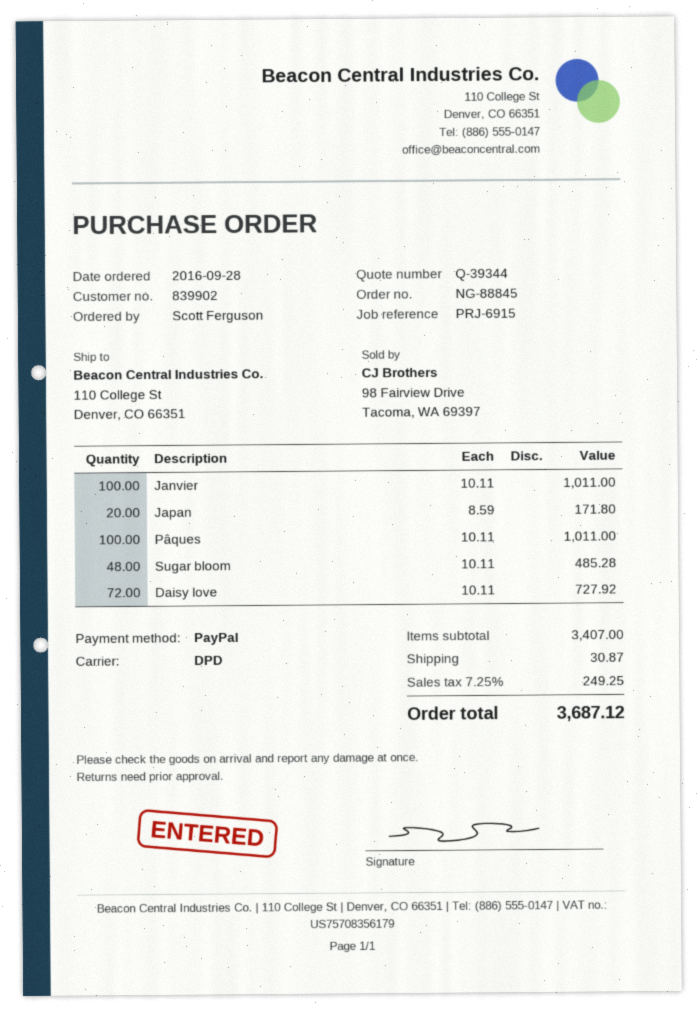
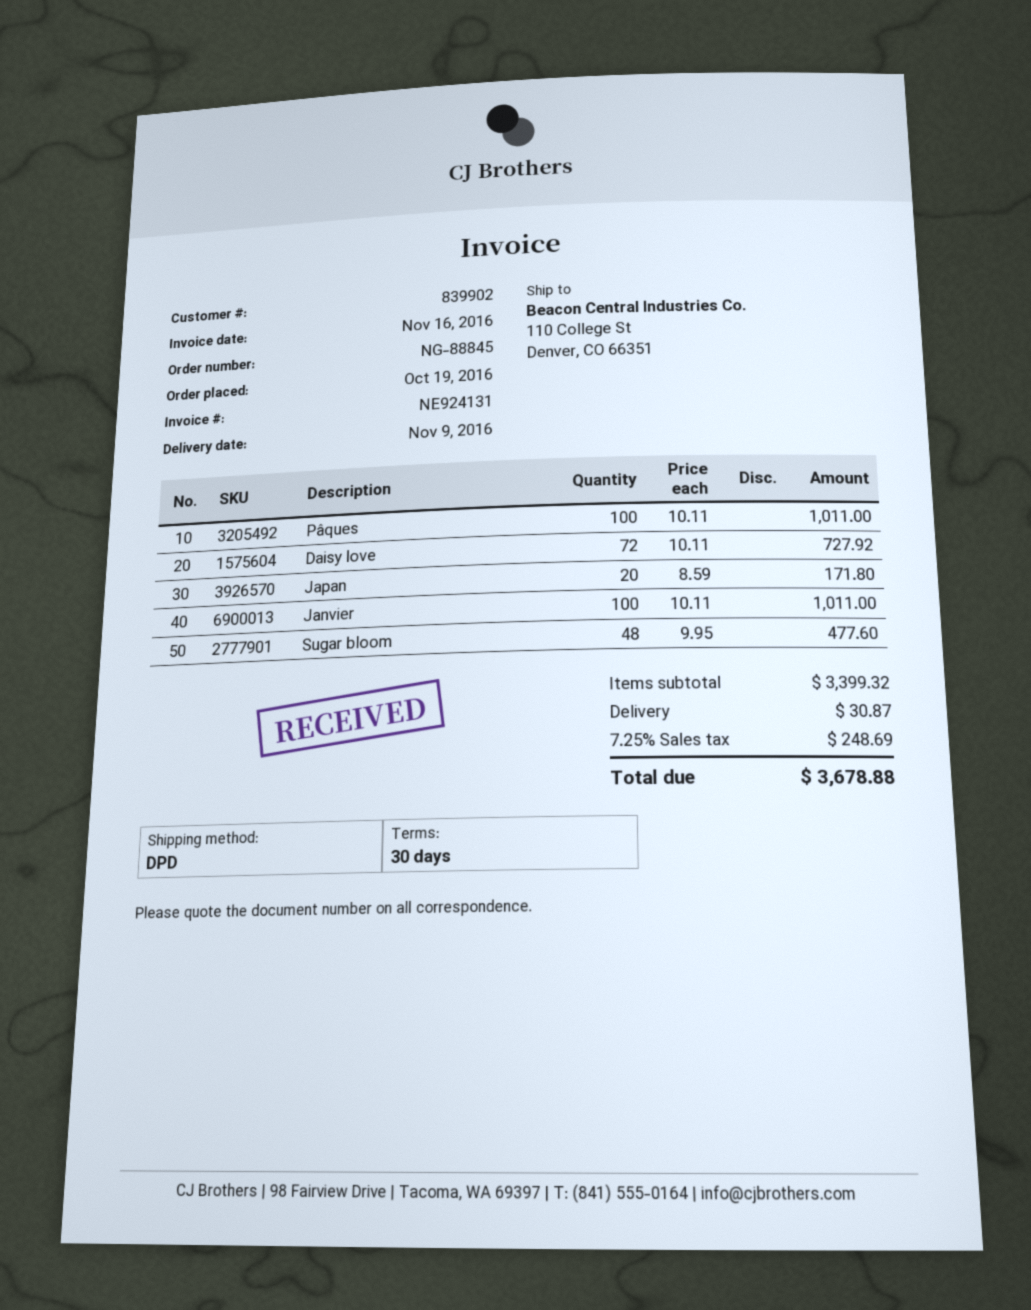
order date: 2016-09-28 -> 2016-10-19
Sugar bloom: 48 x 10.11 = 485.28 -> 48 x 9.95 = 477.60
subtotal: 3407.00 -> 3399.32
tax: 7.25% = 249.25 -> 7.25% = 248.69
total: 3687.12 -> 3678.88

